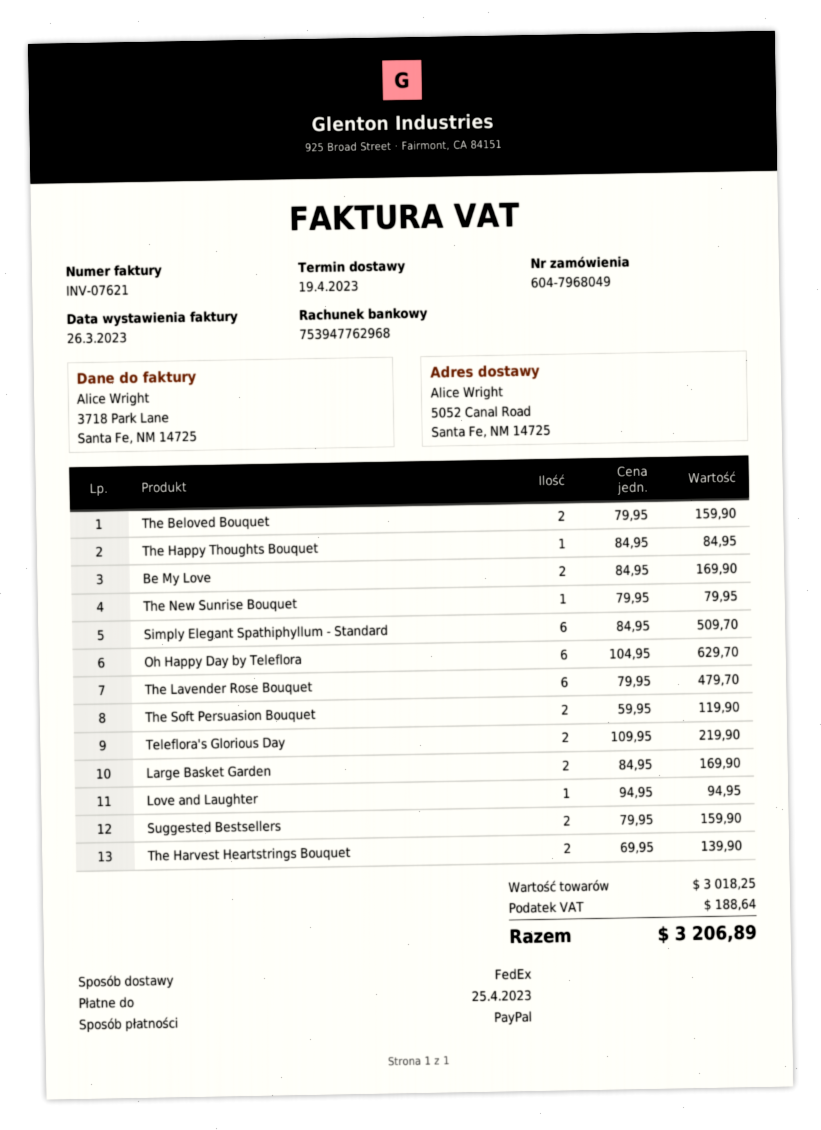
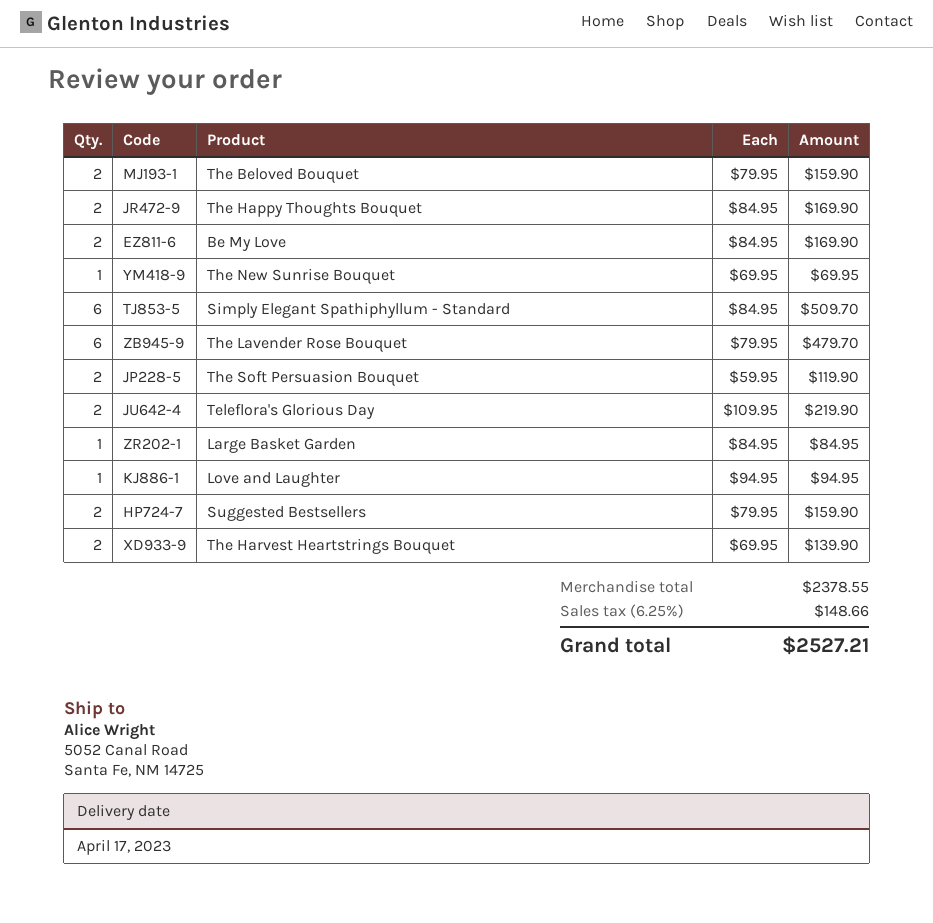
delivery date: 2023-04-19 -> 2023-04-17
The Happy Thoughts Bouquet: 1 x 84.95 = 84.95 -> 2 x 84.95 = 169.90
The New Sunrise Bouquet: 1 x 79.95 = 79.95 -> 1 x 69.95 = 69.95
Oh Happy Day by Teleflora: 6 x 104.95 = 629.70 -> none
Large Basket Garden: 2 x 84.95 = 169.90 -> 1 x 84.95 = 84.95
subtotal: 3018.25 -> 2378.55
tax: 188.64 -> 148.66
total: 3206.89 -> 2527.21

